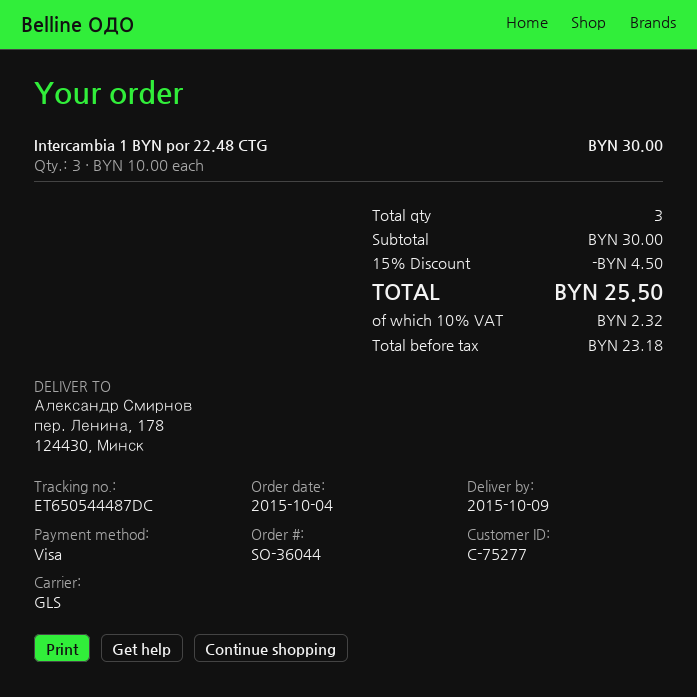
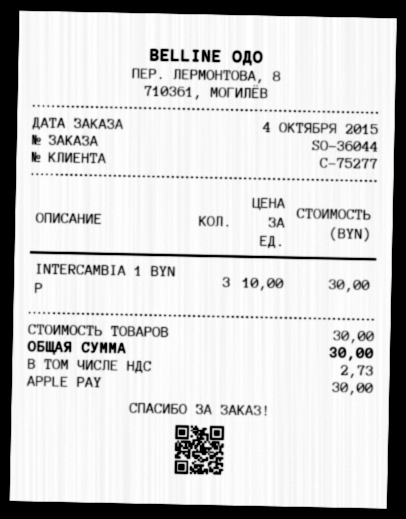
payment method: Visa -> Apple Pay
discount: 15% = 4.50 -> none
tax: 2.32 -> 2.73
total: 25.50 -> 30.00

